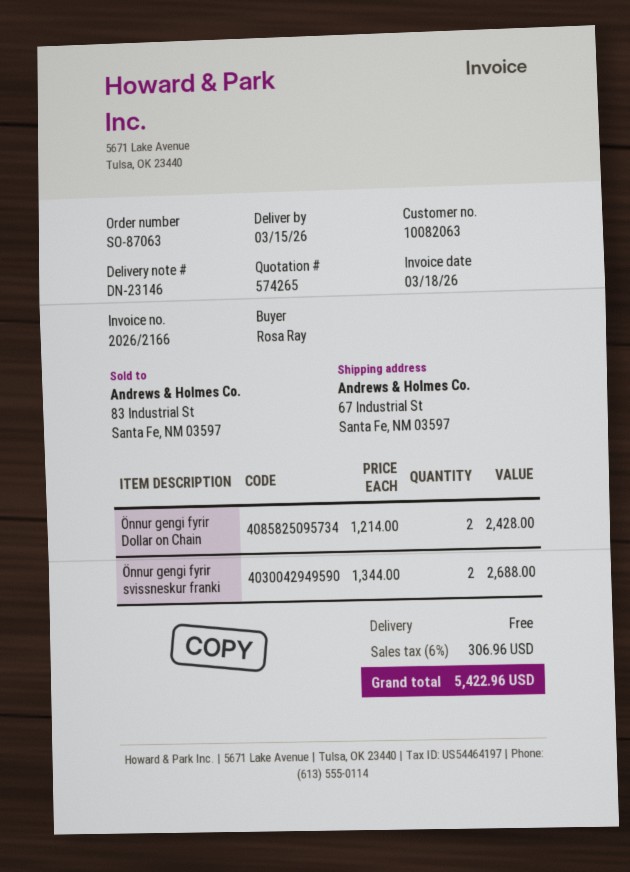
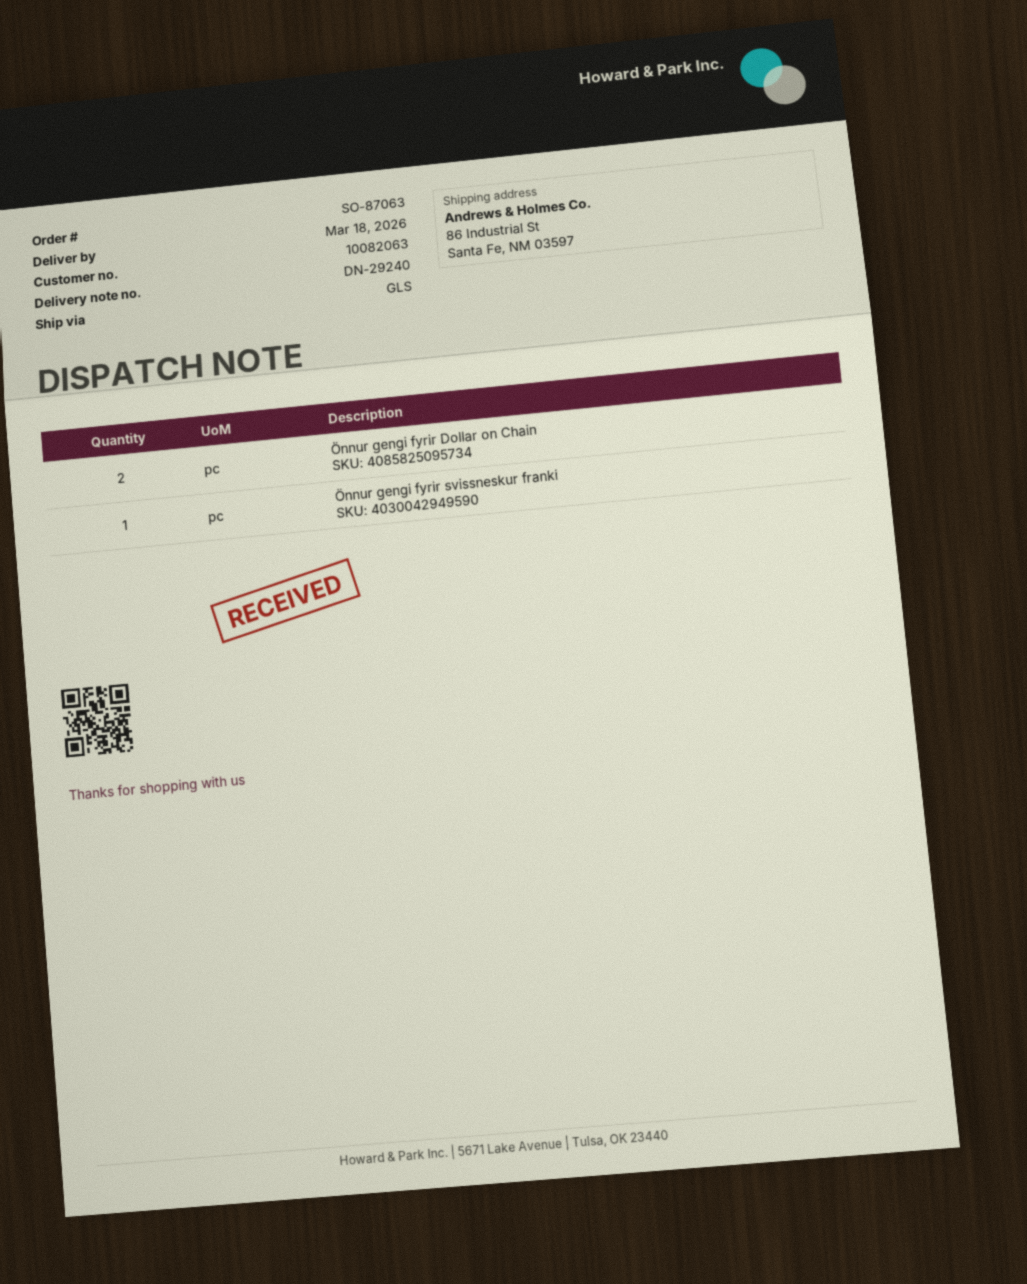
delivery note number: DN-23146 -> DN-29240
delivery date: 2026-03-15 -> 2026-03-18
ship to: 67 Industrial St, Santa Fe, NM 03597 -> 86 Industrial St, Santa Fe, NM 03597
Önnur gengi fyrir svissneskur franki: 2 -> 1

